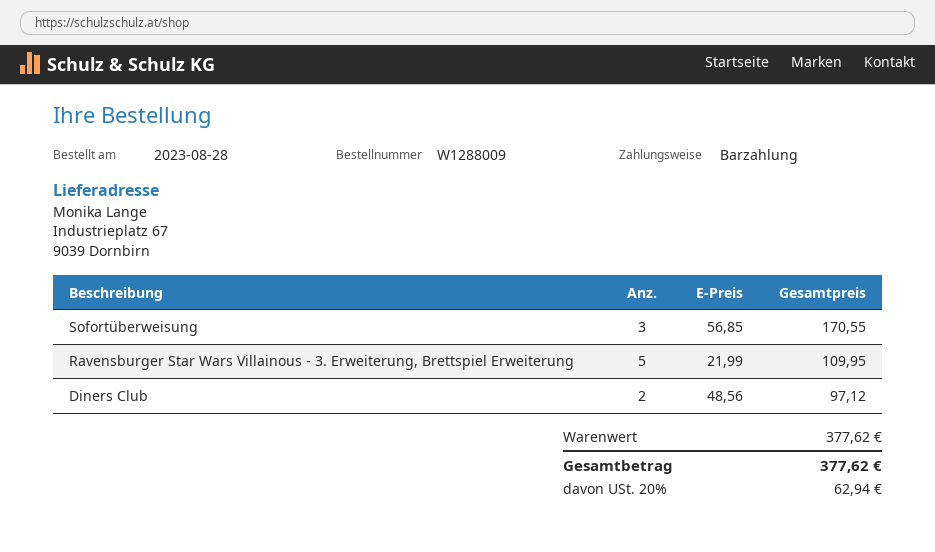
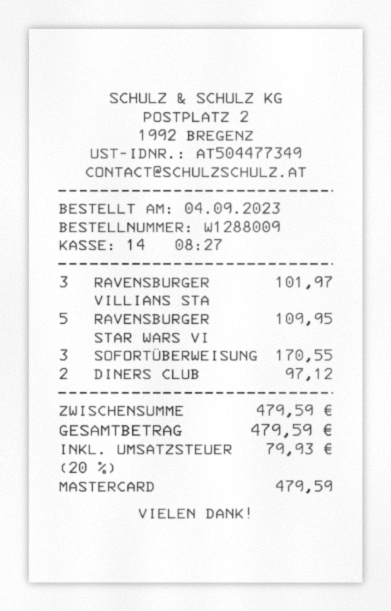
order date: 2023-08-28 -> 2023-09-04
payment method: cash -> Mastercard
RAVENSBURGER VILLIANS STA: none -> 3 for 101.97
subtotal: 377.62 -> 479.59
tax: 20% = 62.94 -> 20% = 79.93
total: 377.62 -> 479.59

